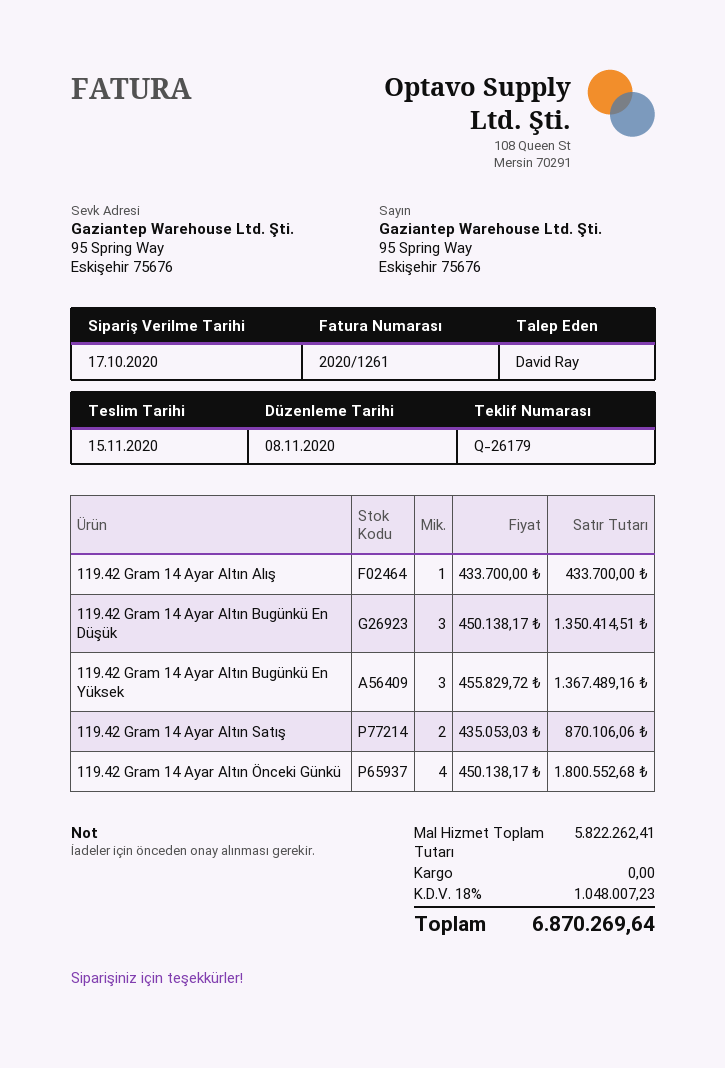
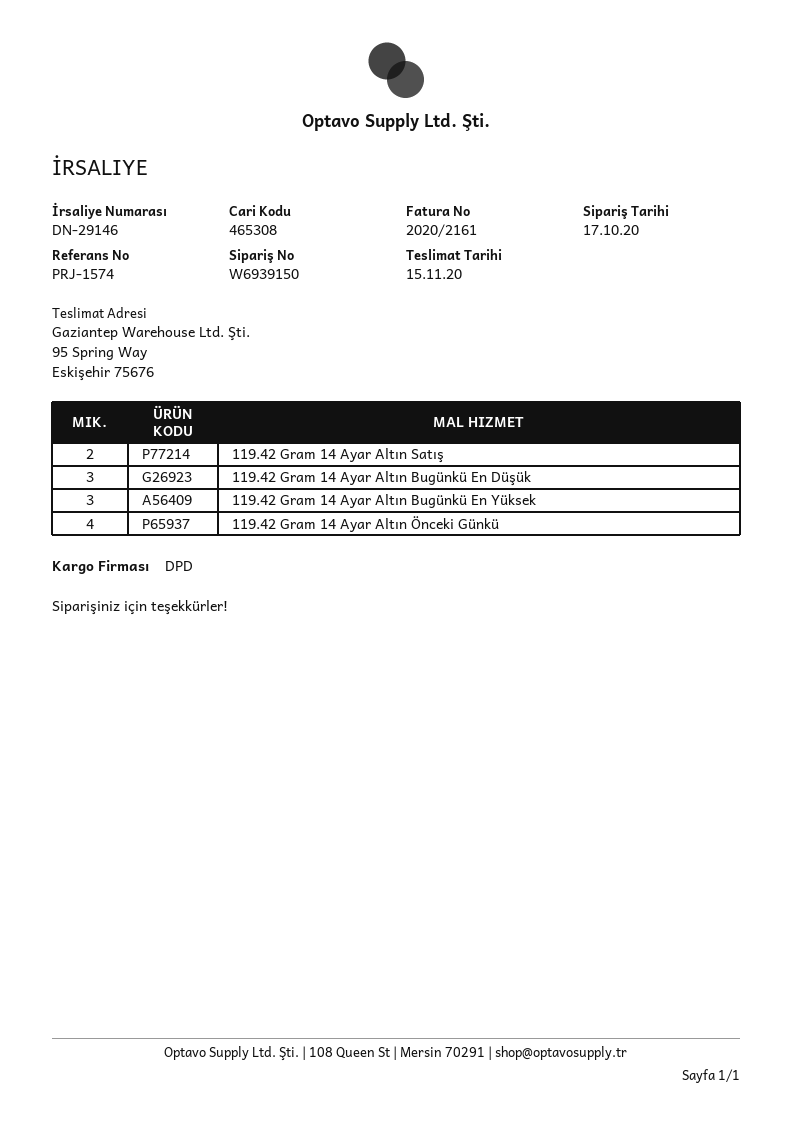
invoice number: 2020/1261 -> 2020/2161
119.42 Gram 14 Ayar Altın Alış: 1 -> none

